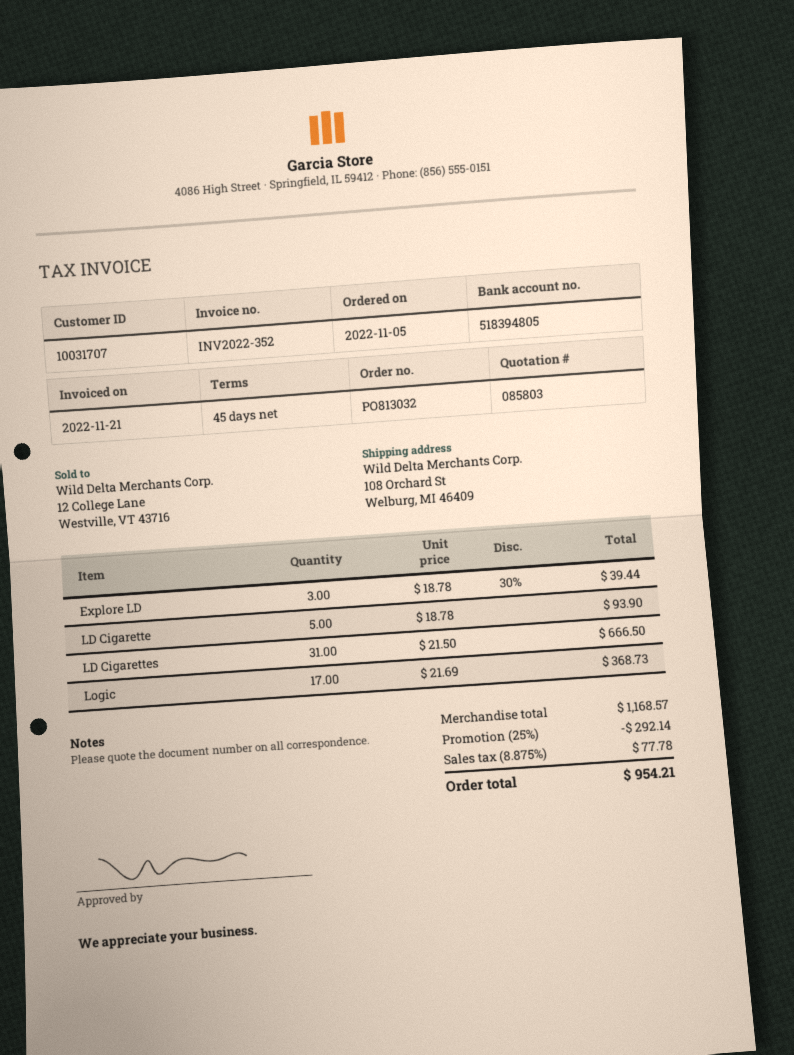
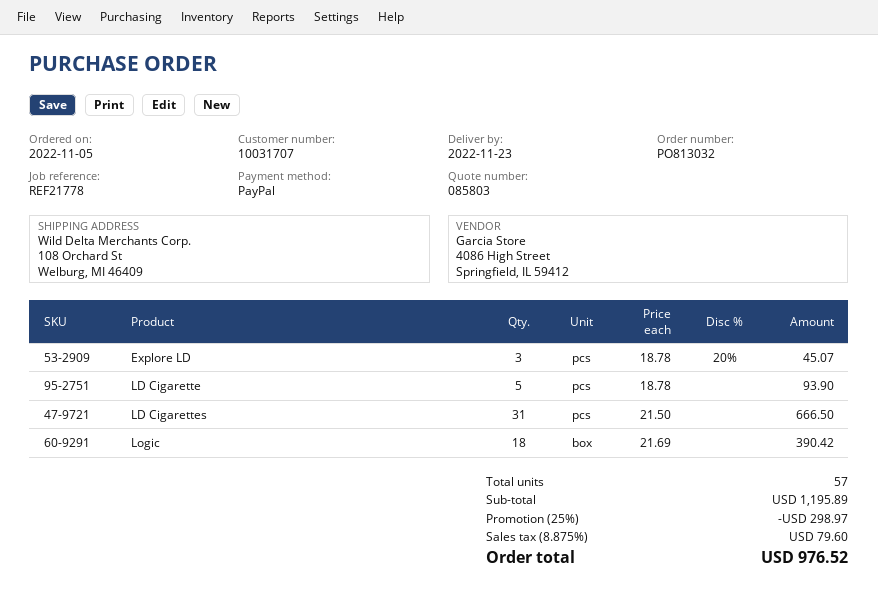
Explore LD: 3 x 18.78 - 30% = 39.44 -> 3 x 18.78 - 20% = 45.07
Logic: 17 x 21.69 = 368.73 -> 18 x 21.69 = 390.42
subtotal: 1168.57 -> 1195.89
discount: 25% = 292.14 -> 25% = 298.97
tax: 8.875% = 77.78 -> 8.875% = 79.60
total: 954.21 -> 976.52

